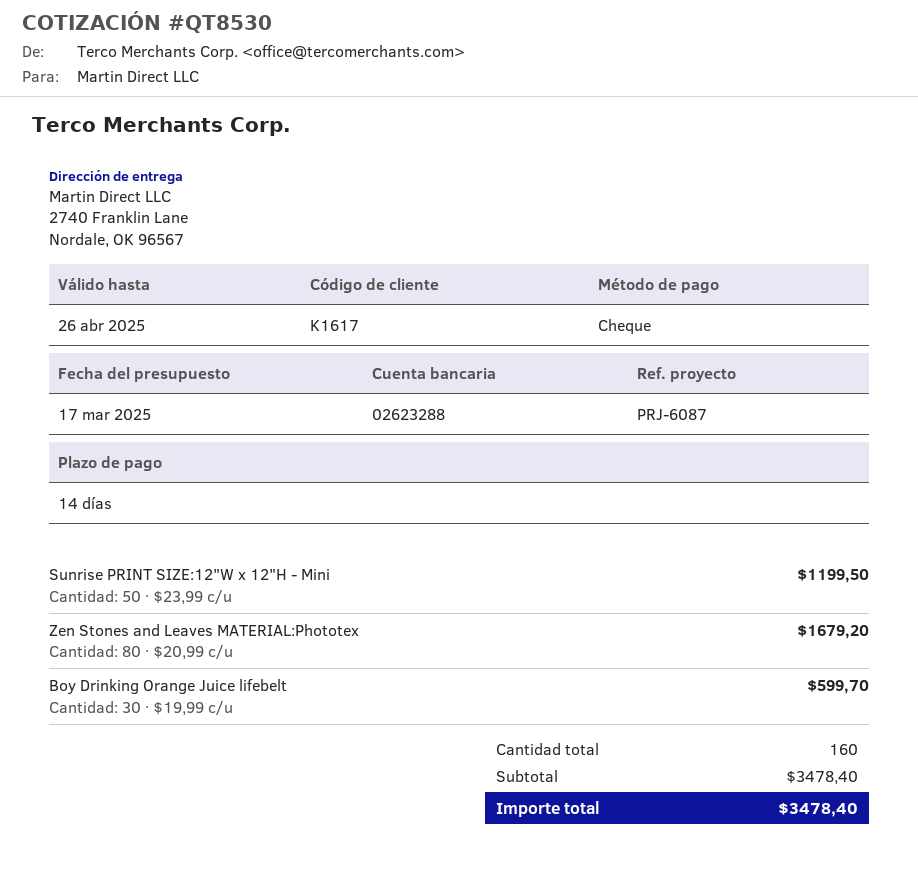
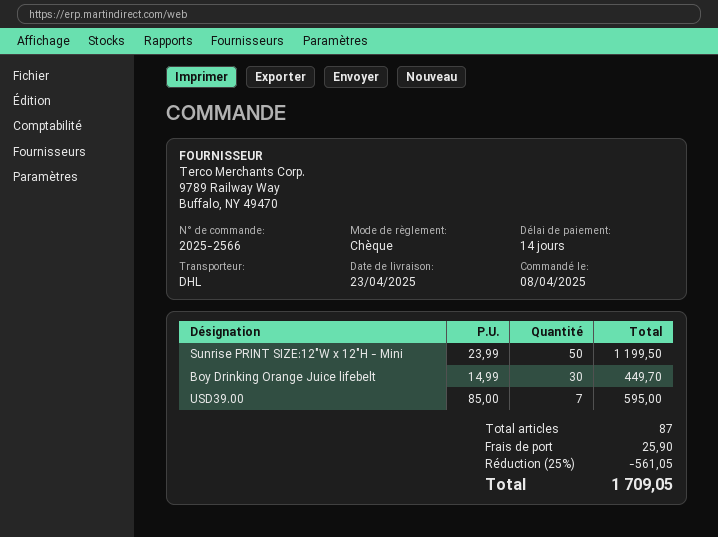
Zen Stones and Leaves MATERIAL:Phototex: 80 x 20.99 = 1679.20 -> none
Boy Drinking Orange Juice lifebelt: 30 x 19.99 = 599.70 -> 30 x 14.99 = 449.70
USD39.00: none -> 7 x 85.00 = 595.00
total quantity: 160 -> 87
discount: none -> 25% = 561.05
shipping: none -> 25.90
total: 3478.40 -> 1709.05

